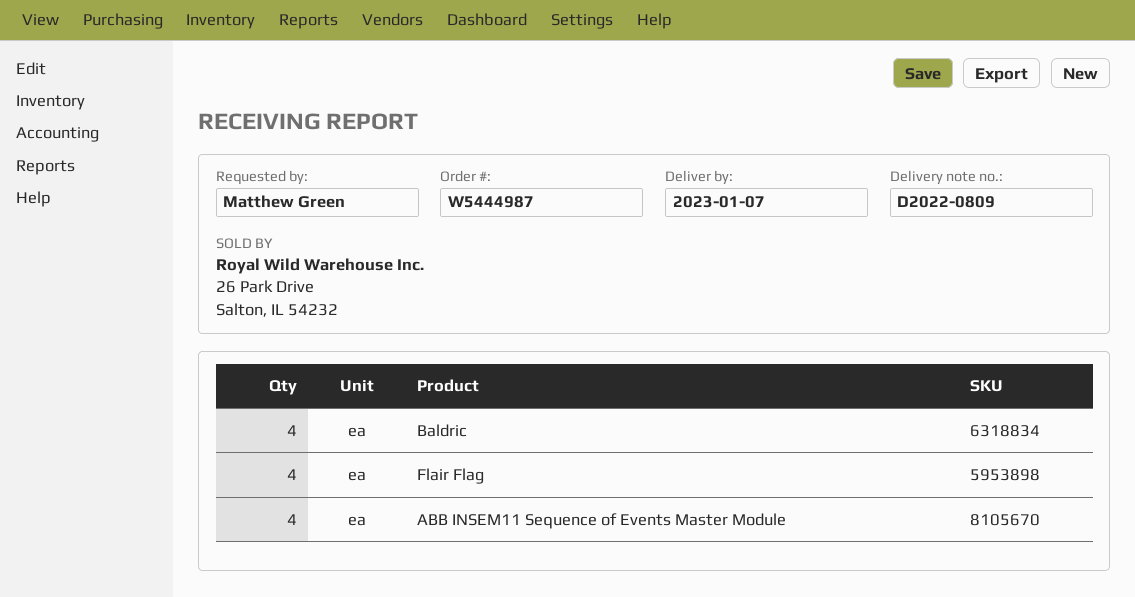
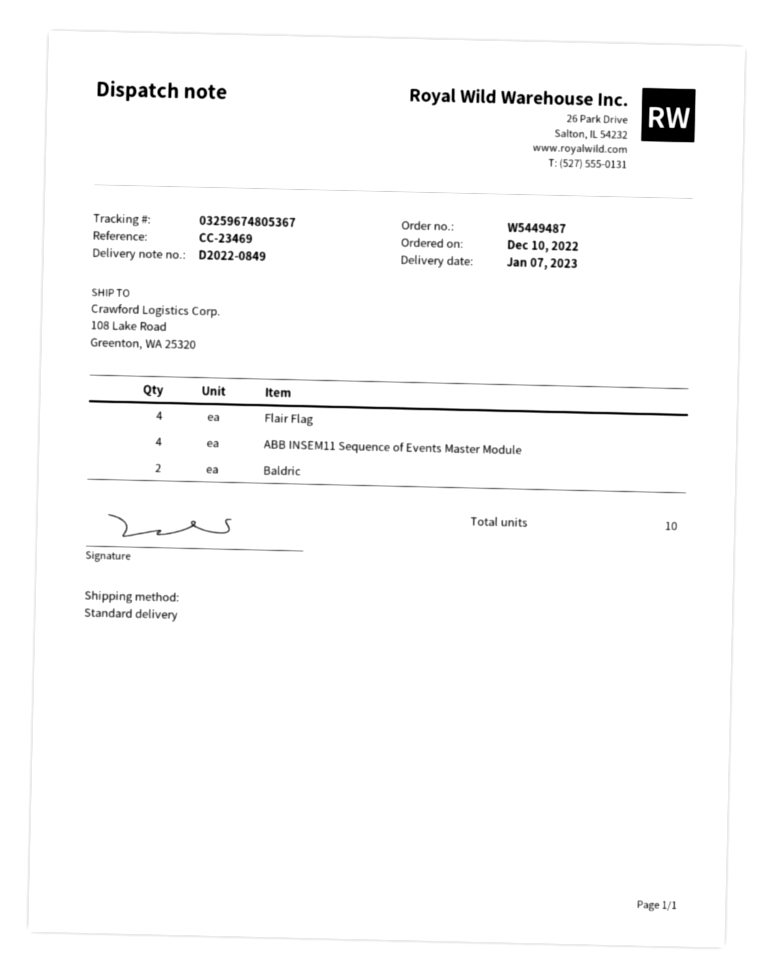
order number: W5444987 -> W5449487
delivery note number: D2022-0809 -> D2022-0849
Baldric: 4 -> 2

